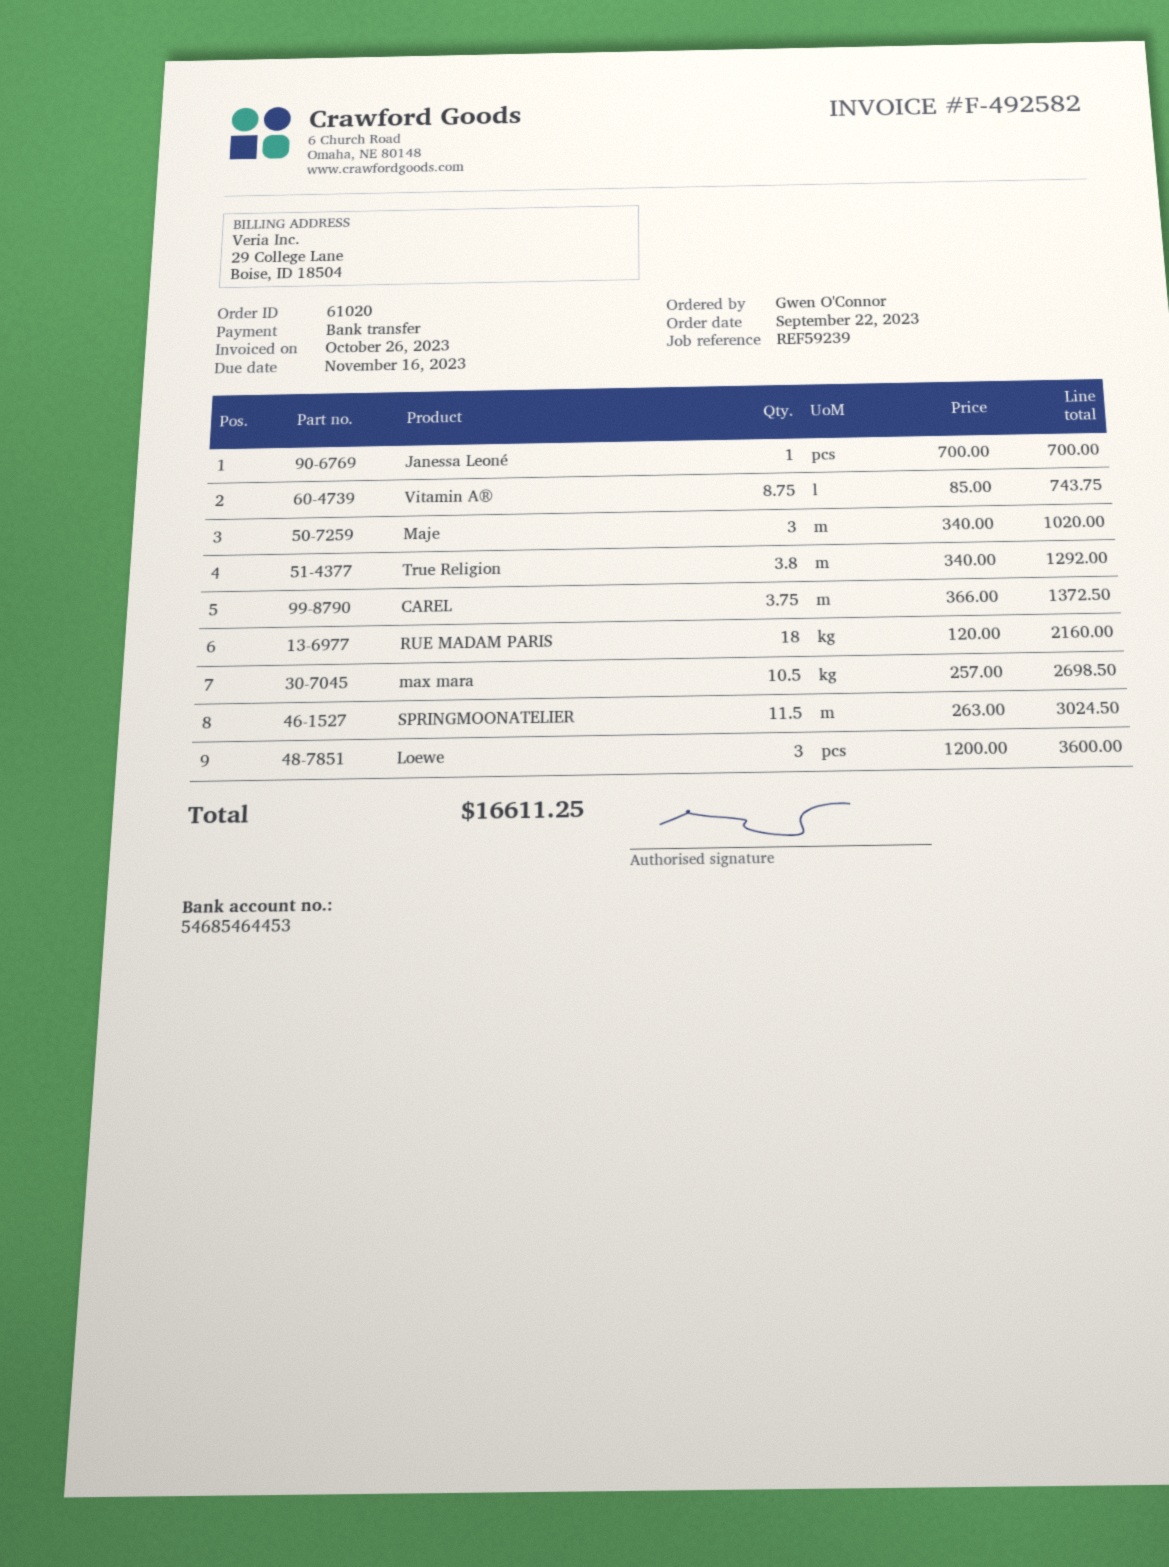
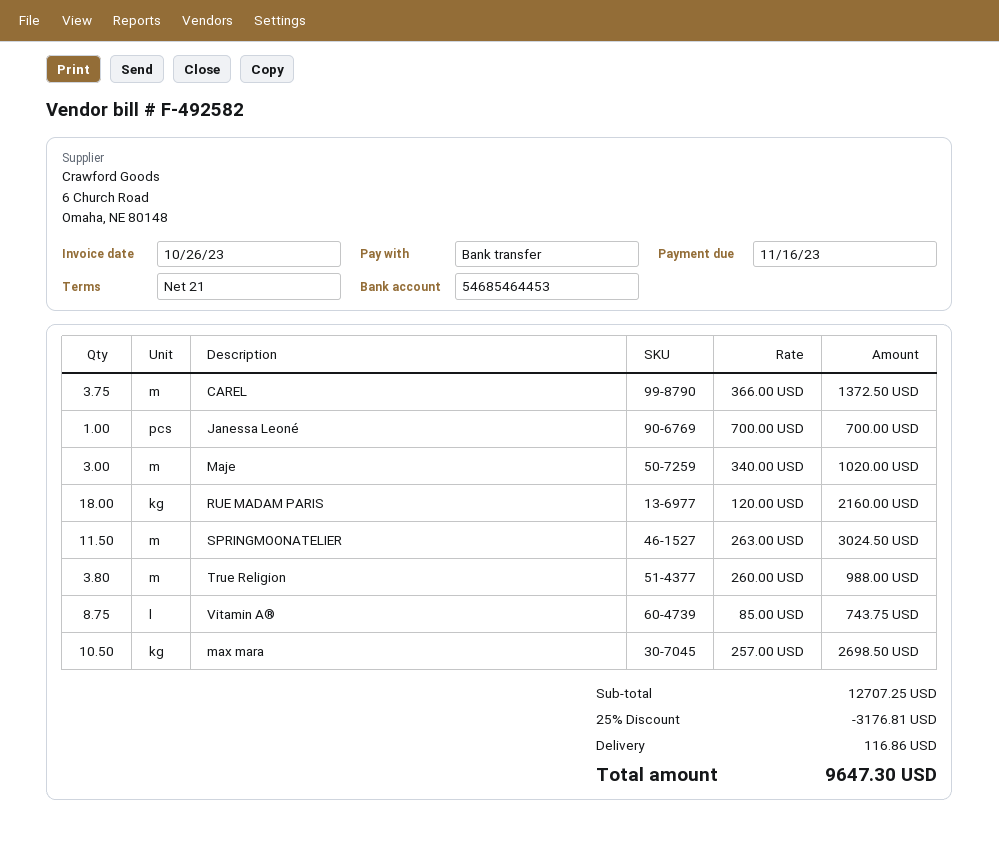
True Religion: 3.8 x 340.00 = 1292.00 -> 3.8 x 260.00 = 988.00
Loewe: 3 x 1200.00 = 3600.00 -> none
discount: none -> 25% = 3176.81
shipping: none -> 116.86
total: 16611.25 -> 9647.30

